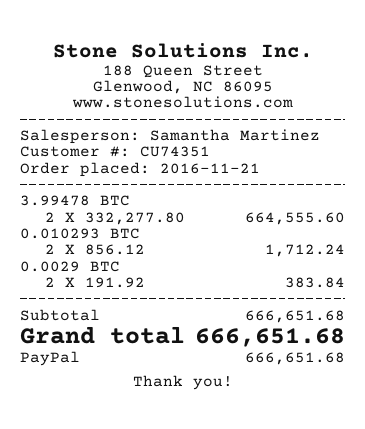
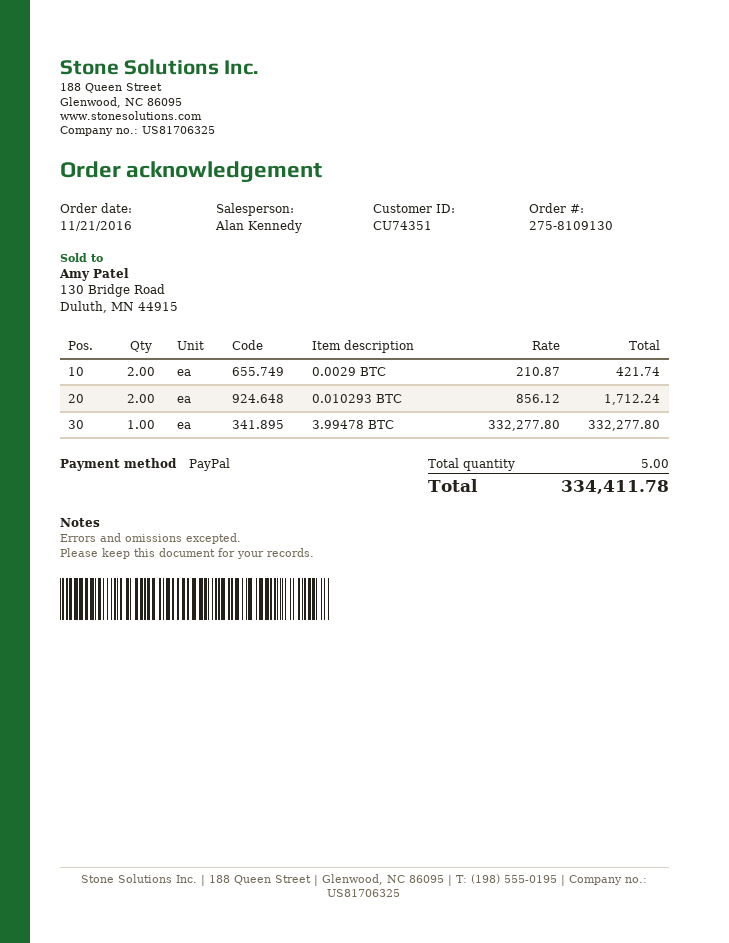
sales rep: Samantha Martinez -> Alan Kennedy
3.99478 BTC: 2 x 332277.80 = 664555.60 -> 1 x 332277.80 = 332277.80
0.0029 BTC: 2 x 191.92 = 383.84 -> 2 x 210.87 = 421.74
total: 666651.68 -> 334411.78

